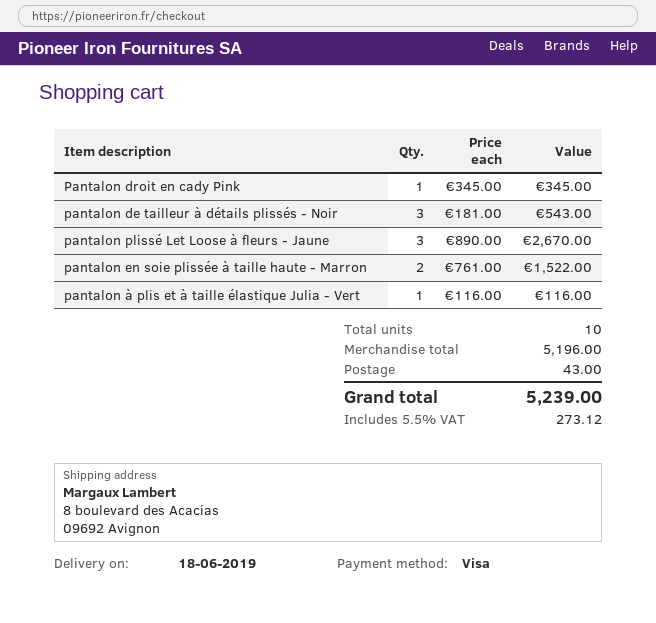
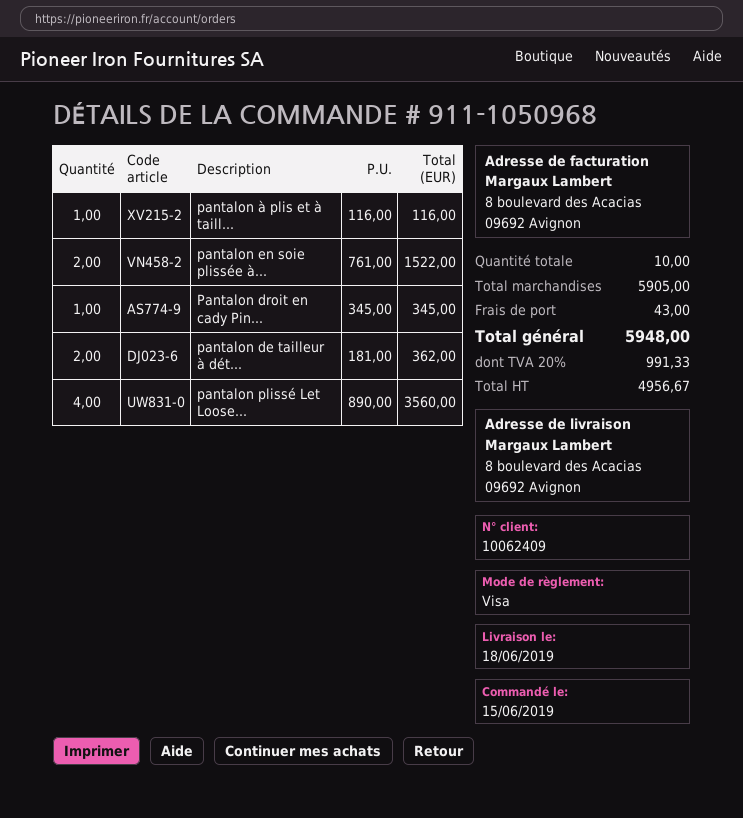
pantalon de tailleur à détails plissés - Noir: 3 x 181.00 = 543.00 -> 2 x 181.00 = 362.00
pantalon plissé Let Loose à fleurs - Jaune: 3 x 890.00 = 2670.00 -> 4 x 890.00 = 3560.00
subtotal: 5196.00 -> 5905.00
tax: 5.5% = 273.12 -> 20% = 991.33
total: 5239.00 -> 5948.00

